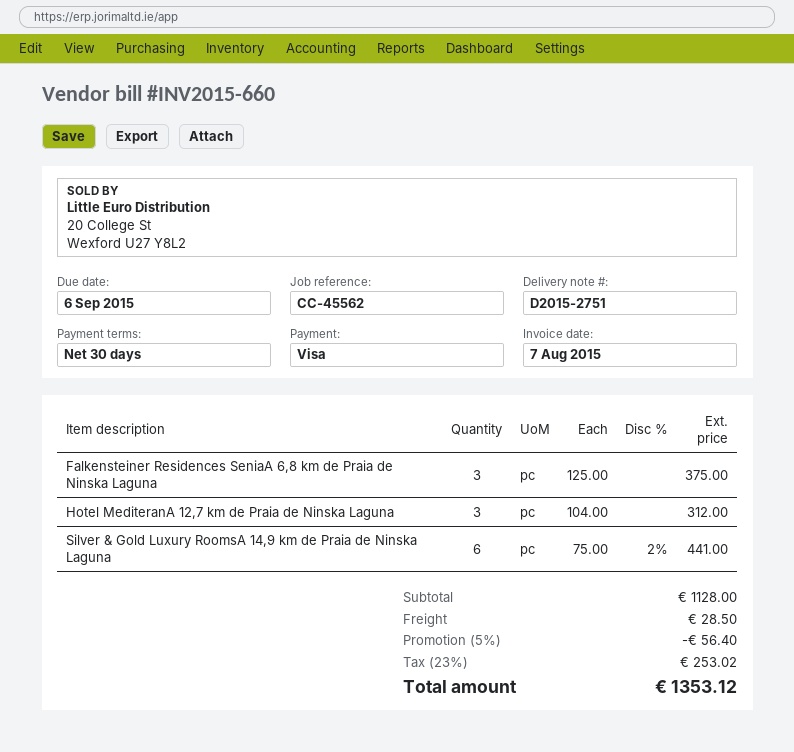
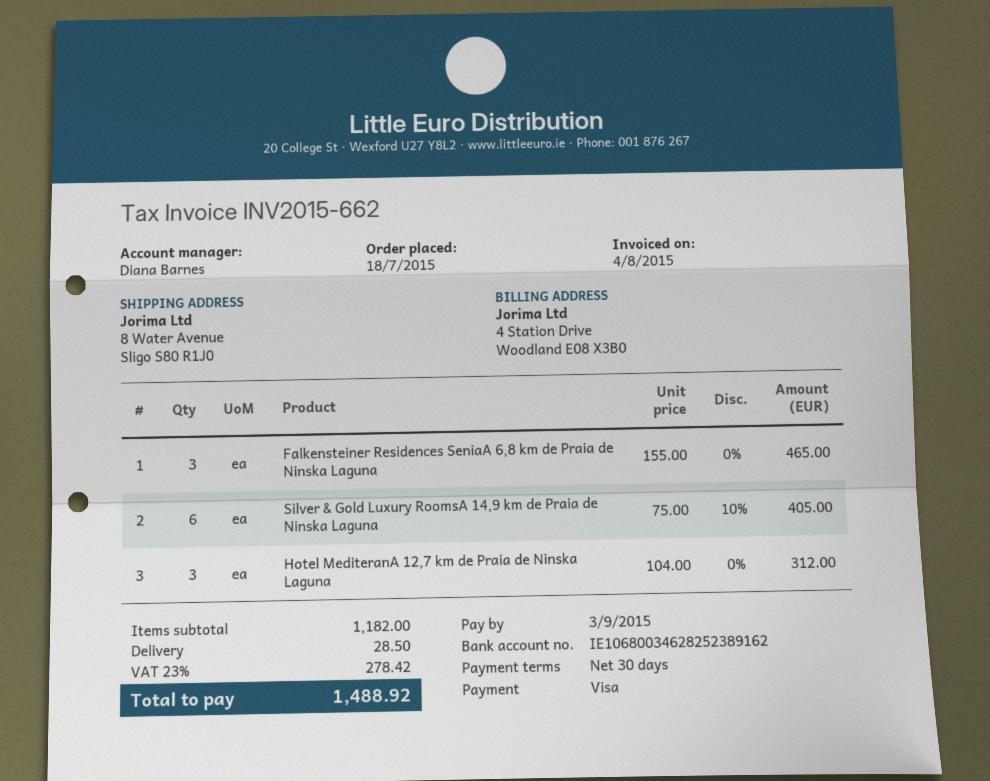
invoice number: INV2015-660 -> INV2015-662
invoice date: 2015-08-07 -> 2015-08-04
due date: 2015-09-06 -> 2015-09-03
Falkensteiner Residences SeniaA 6,8 km de Praia de Ninska Laguna: 3 x 125.00 = 375.00 -> 3 x 155.00 = 465.00
Silver & Gold Luxury RoomsA 14,9 km de Praia de Ninska Laguna: 6 x 75.00 - 2% = 441.00 -> 6 x 75.00 - 10% = 405.00
subtotal: 1128.00 -> 1182.00
discount: 5% = 56.40 -> none
tax: 23% = 253.02 -> 23% = 278.42
total: 1353.12 -> 1488.92

